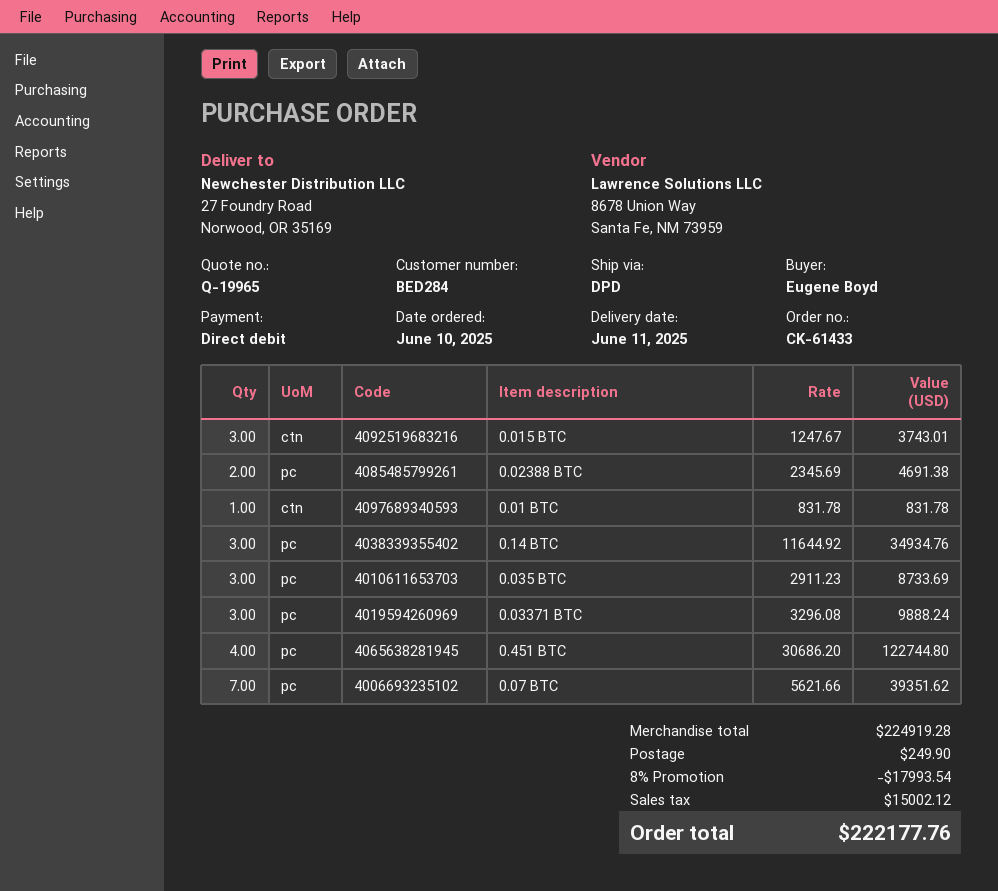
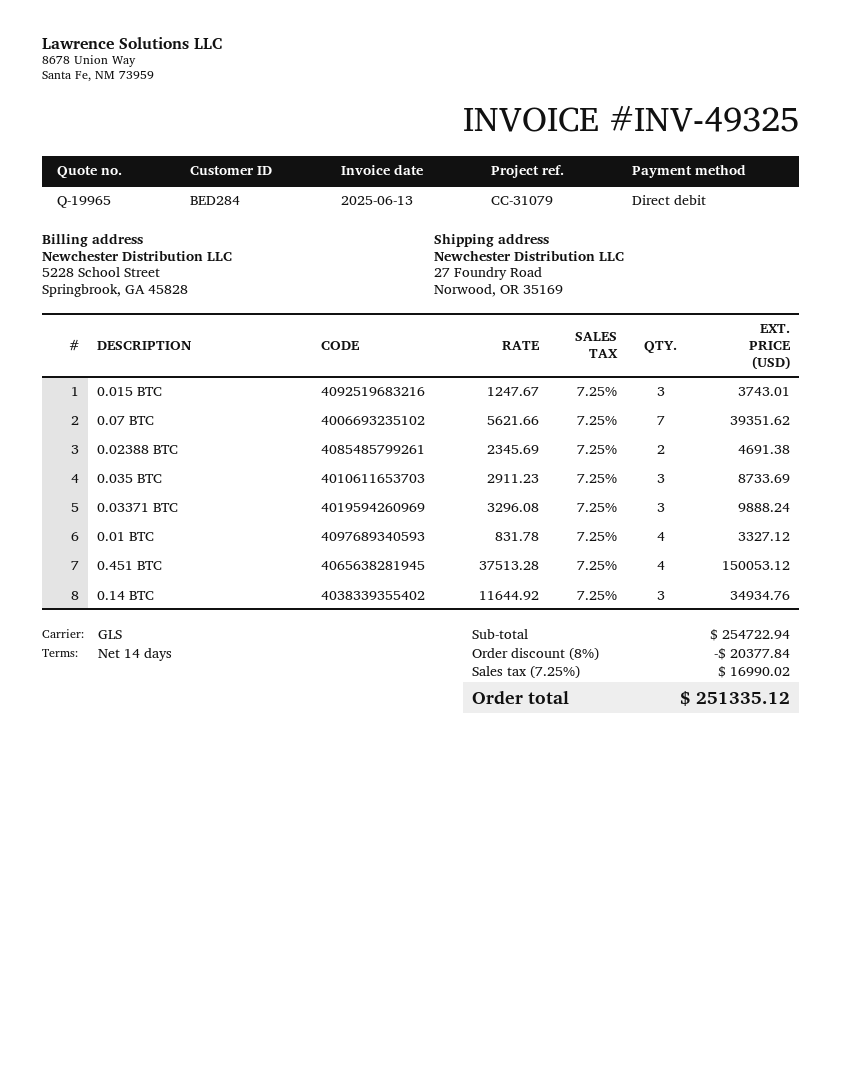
shipping method: DPD -> GLS
0.01 BTC: 1 x 831.78 = 831.78 -> 4 x 831.78 = 3327.12
0.451 BTC: 4 x 30686.20 = 122744.80 -> 4 x 37513.28 = 150053.12
subtotal: 224919.28 -> 254722.94
discount: 8% = 17993.54 -> 8% = 20377.84
shipping: 249.90 -> none
tax: 15002.12 -> 16990.02
total: 222177.76 -> 251335.12

